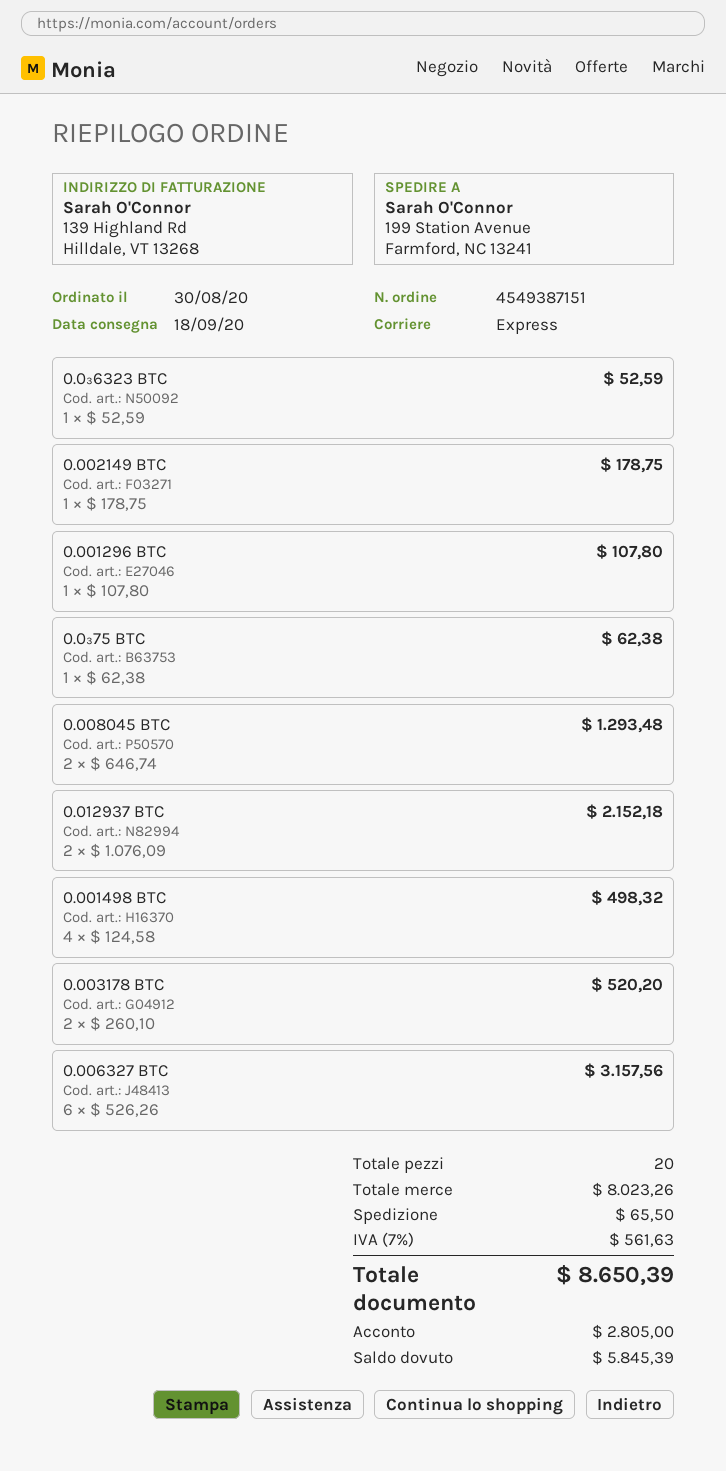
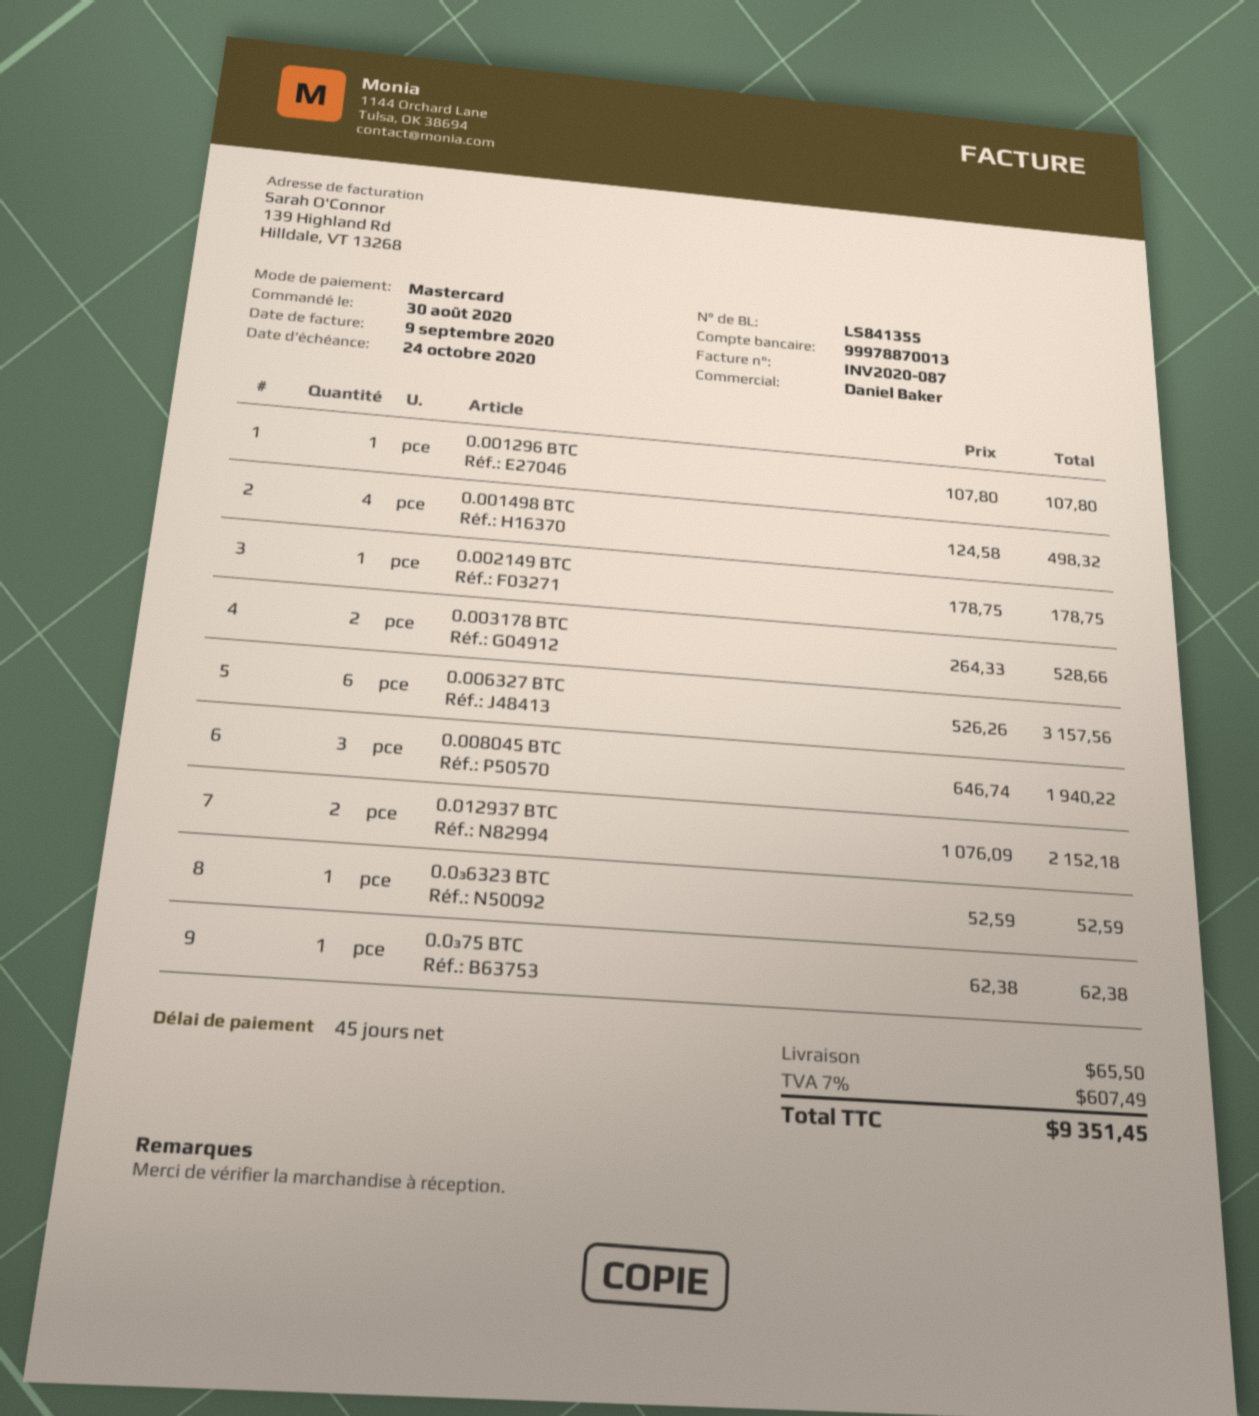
0.008045 BTC: 2 x 646.74 = 1293.48 -> 3 x 646.74 = 1940.22
0.003178 BTC: 2 x 260.10 = 520.20 -> 2 x 264.33 = 528.66
tax: 7% = 561.63 -> 7% = 607.49
total: 8650.39 -> 9351.45

